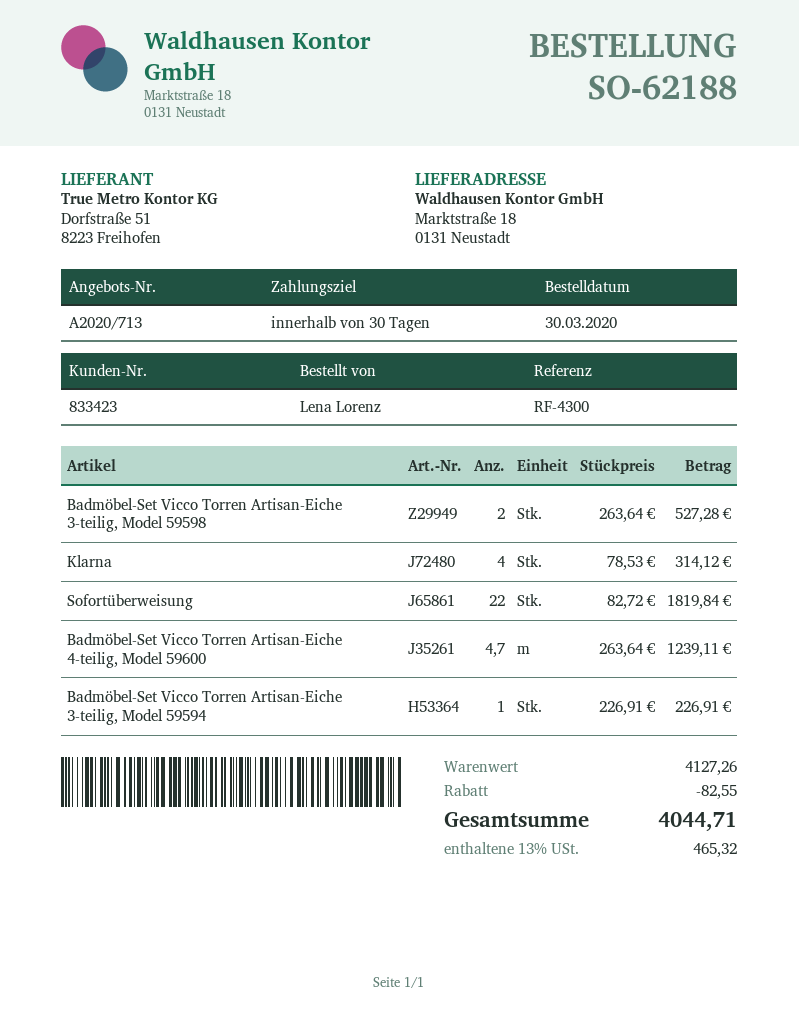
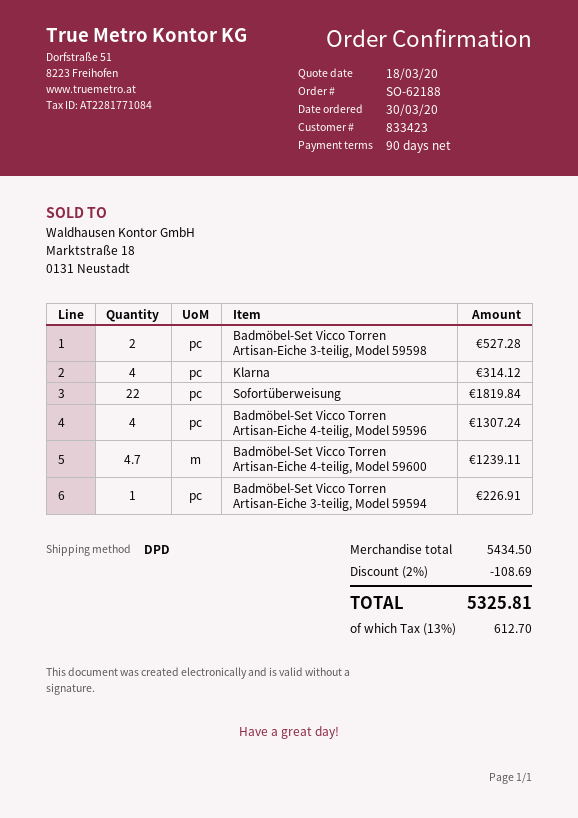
payment terms: 30 days -> 90 days
Badmöbel-Set Vicco Torren Artisan-Eiche 4-teilig, Model 59596: none -> 4 for 1307.24
subtotal: 4127.26 -> 5434.50
discount: 82.55 -> 108.69
tax: 13% = 465.32 -> 13% = 612.70
total: 4044.71 -> 5325.81

